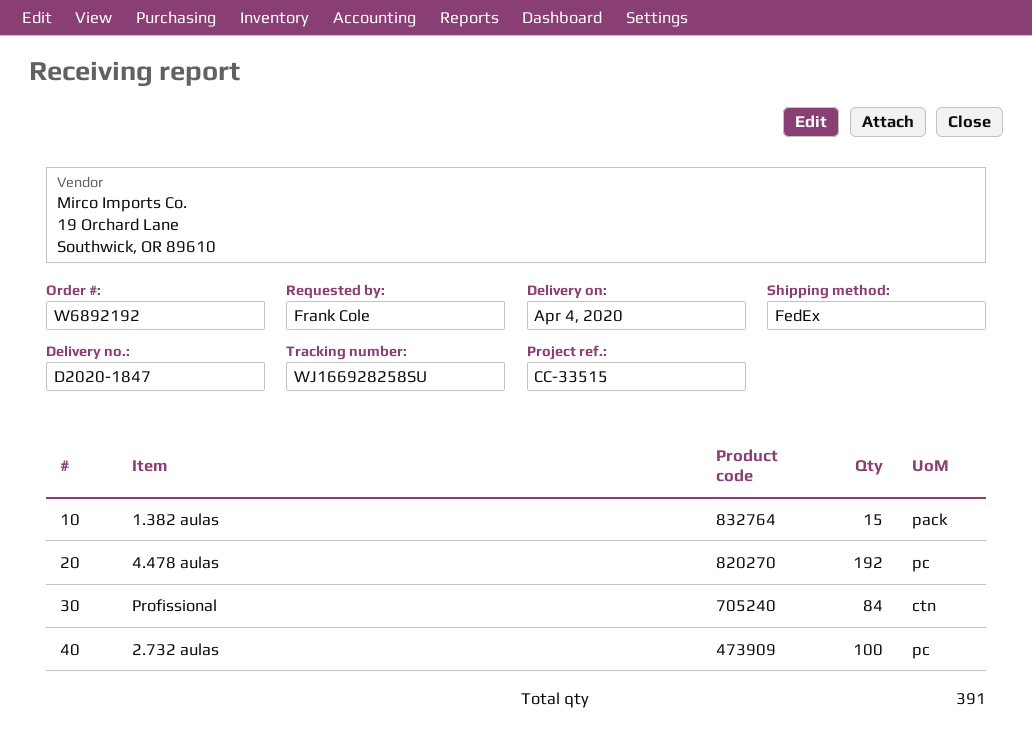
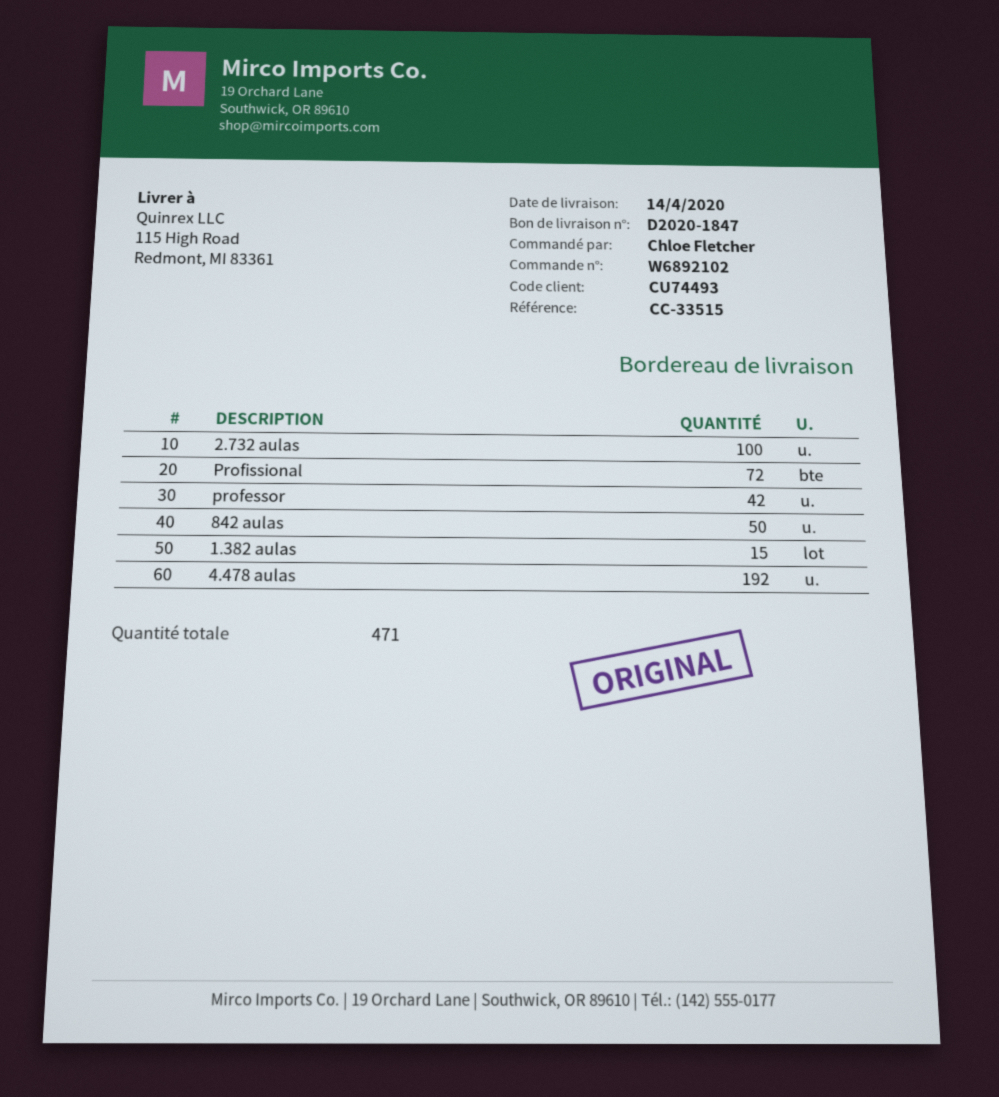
order number: W6892192 -> W6892102
delivery date: 2020-04-04 -> 2020-04-14
ordered by: Frank Cole -> Chloe Fletcher
Profissional: 84 -> 72
professor: none -> 42
842 aulas: none -> 50
total quantity: 391 -> 471

